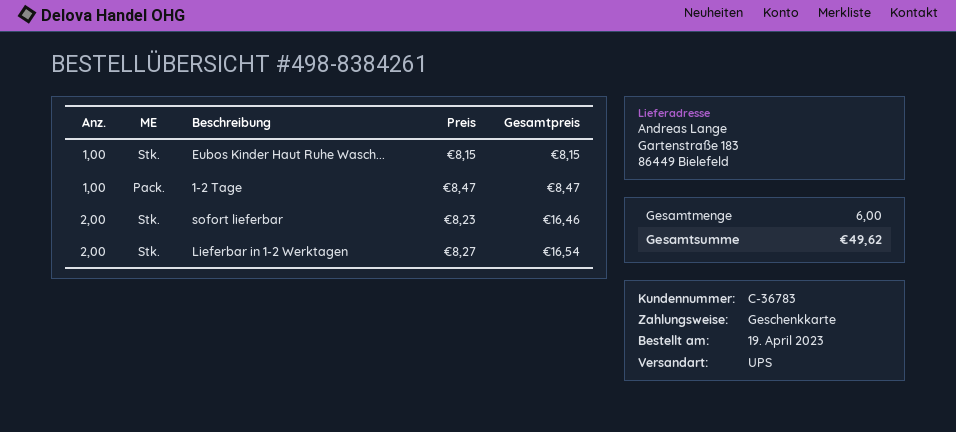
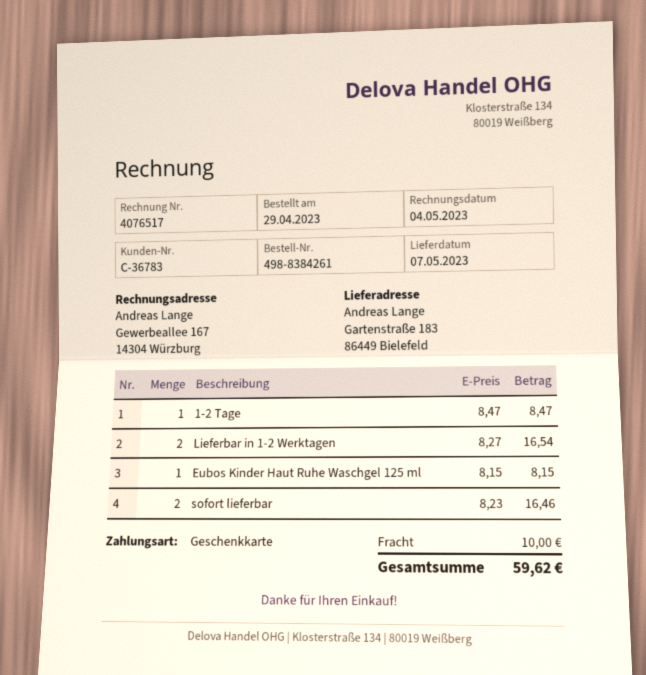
order date: 2023-04-19 -> 2023-04-29
shipping: none -> 10.00
total: 49.62 -> 59.62

